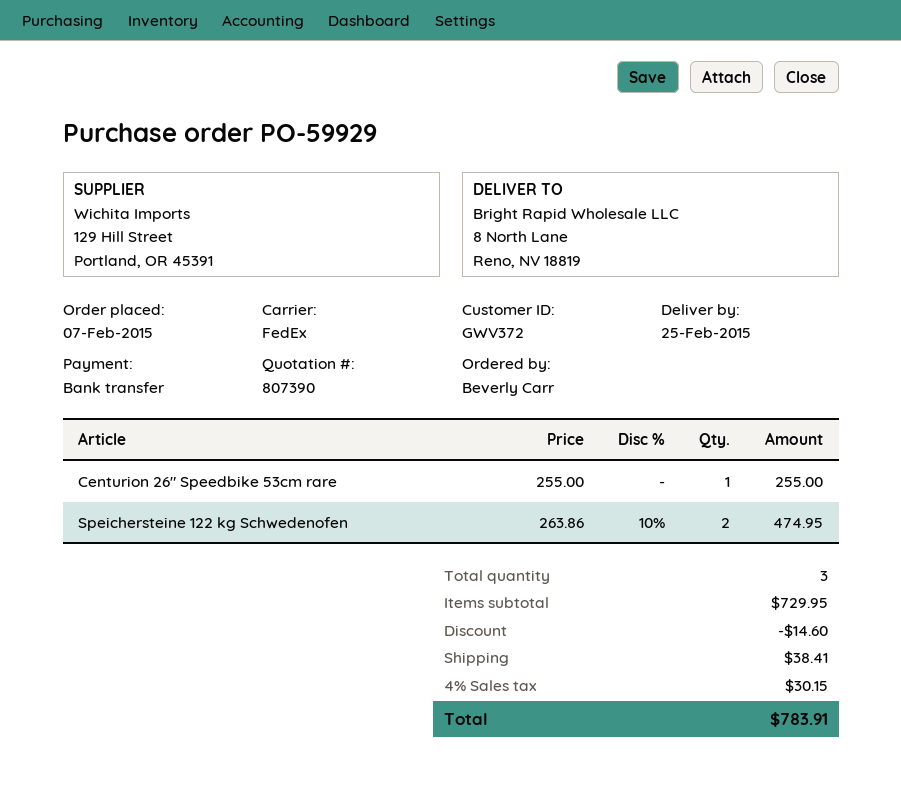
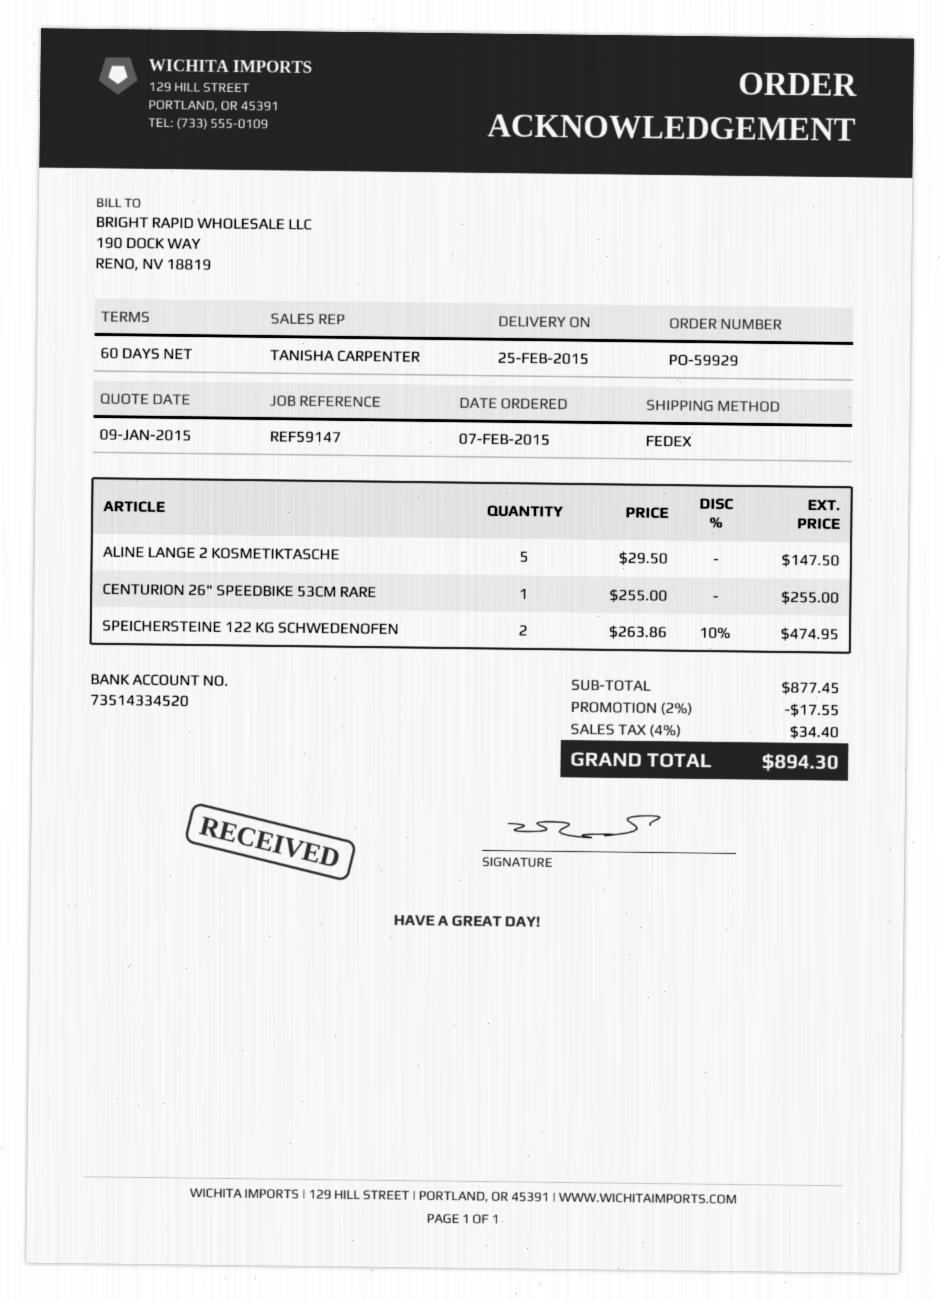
ALINE LANGE 2 KOSMETIKTASCHE: none -> 5 x 29.50 = 147.50
subtotal: 729.95 -> 877.45
discount: 14.60 -> 17.55
shipping: 38.41 -> none
tax: 4% = 30.15 -> 4% = 34.40
total: 783.91 -> 894.30

